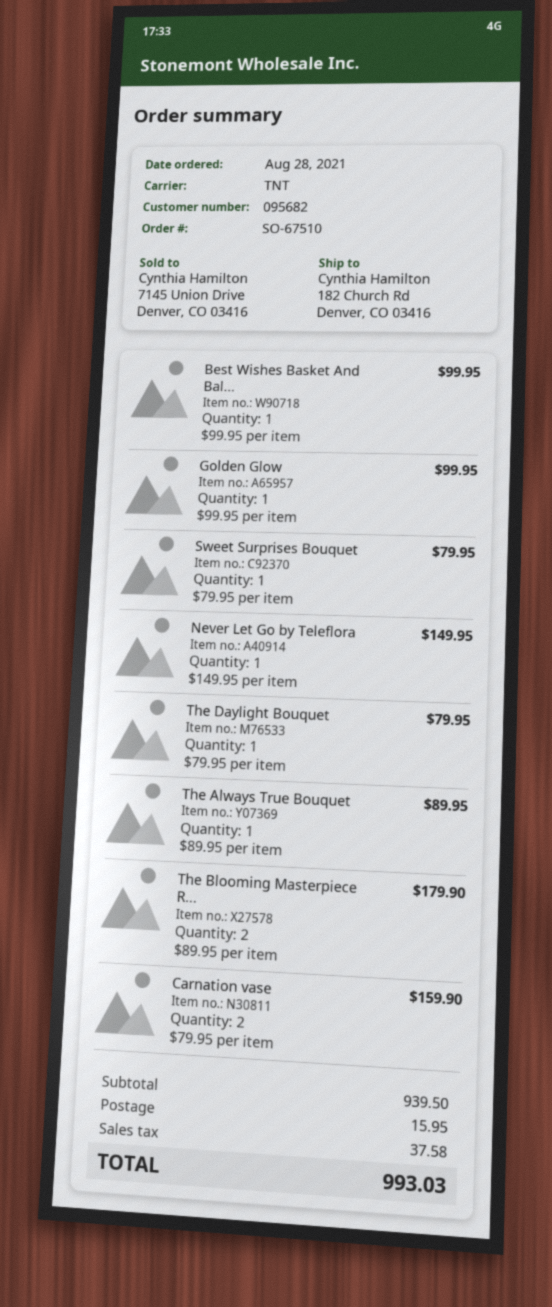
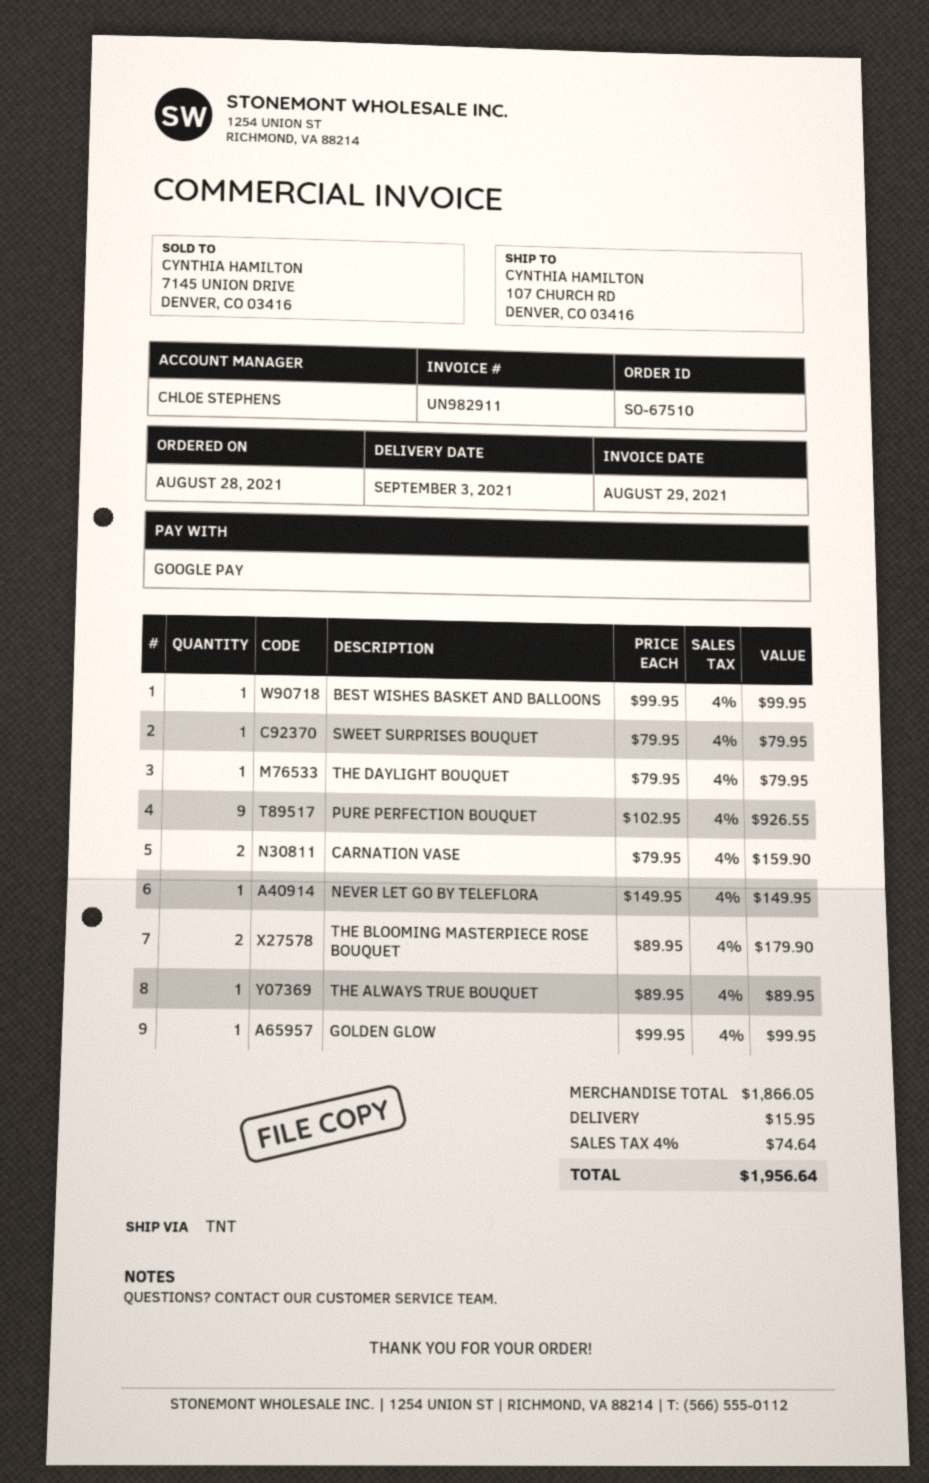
ship to: 182 Church Rd, Denver, CO 03416 -> 107 CHURCH RD, DENVER, CO 03416
PURE PERFECTION BOUQUET: none -> 9 x 102.95 = 926.55
subtotal: 939.50 -> 1866.05
tax: 37.58 -> 74.64
total: 993.03 -> 1956.64

